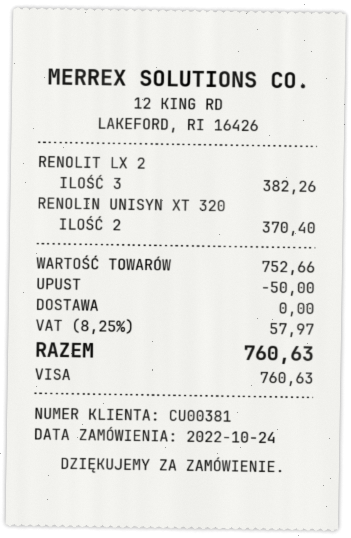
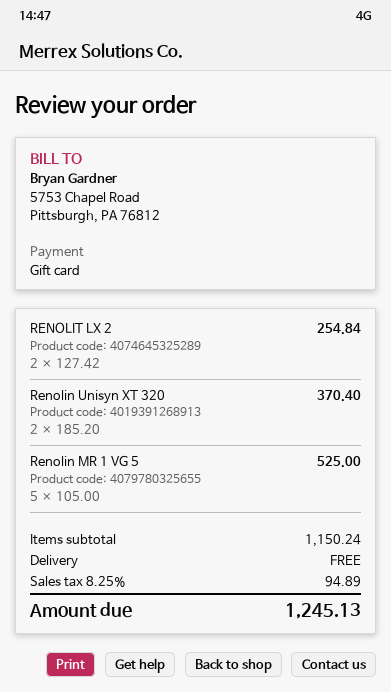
payment method: Visa -> gift card
RENOLIT LX 2: 3 for 382.26 -> 2 for 254.84
Renolin MR 1 VG 5: none -> 5 for 525.00
subtotal: 752.66 -> 1150.24
discount: 50.00 -> none
tax: 8.25% = 57.97 -> 8.25% = 94.89
total: 760.63 -> 1245.13

